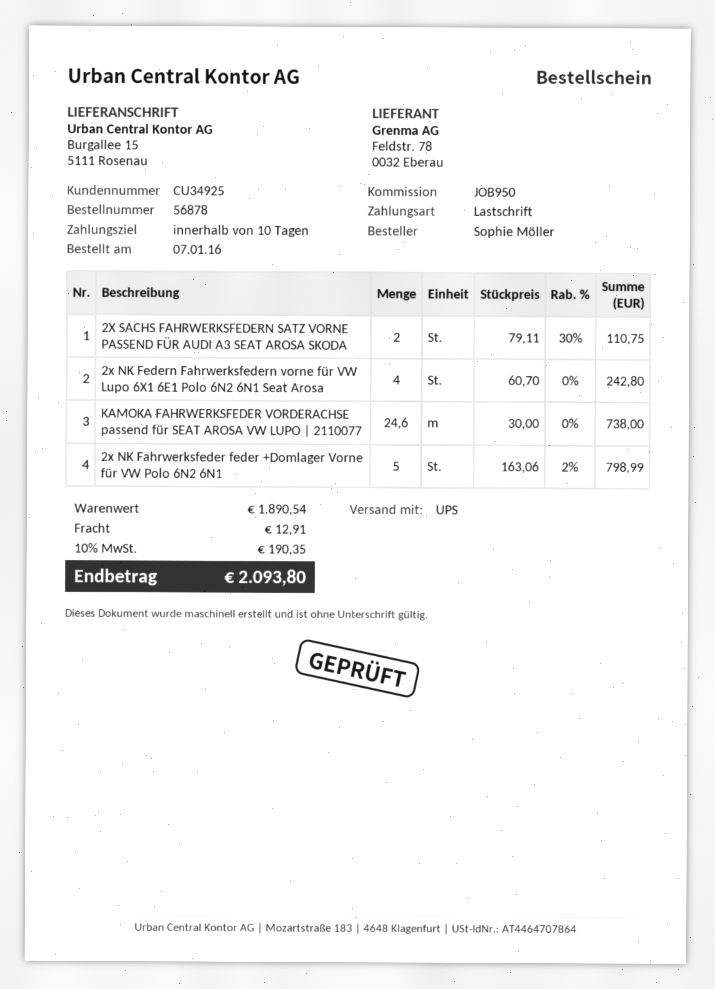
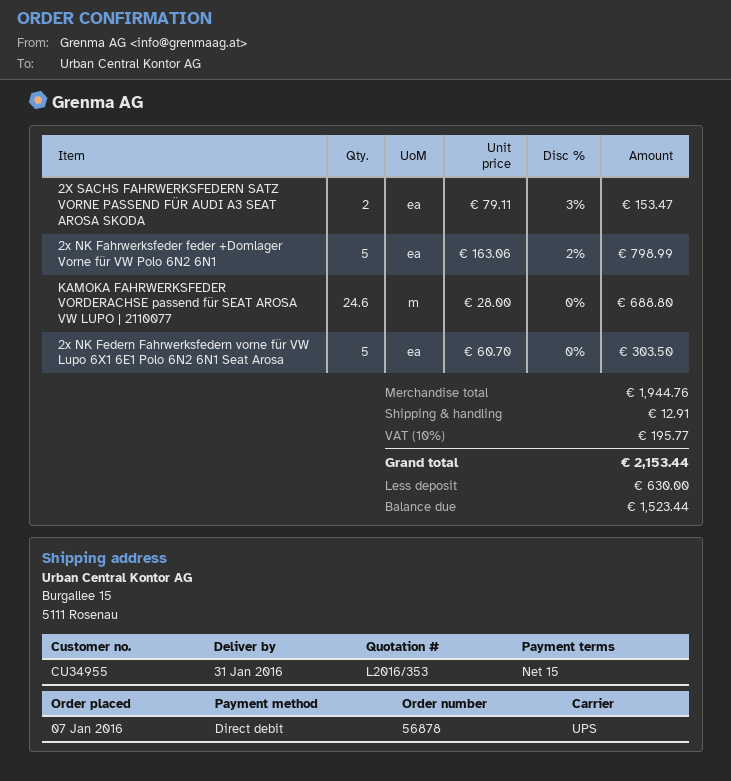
payment terms: 10 days -> 15 days
customer number: CU34925 -> CU34955
2X SACHS FAHRWERKSFEDERN SATZ VORNE PASSEND FÜR AUDI A3 SEAT AROSA SKODA: 2 x 79.11 - 30% = 110.75 -> 2 x 79.11 - 3% = 153.47
2x NK Federn Fahrwerksfedern vorne für VW Lupo 6X1 6E1 Polo 6N2 6N1 Seat Arosa: 4 x 60.70 = 242.80 -> 5 x 60.70 = 303.50
KAMOKA FAHRWERKSFEDER VORDERACHSE passend für SEAT AROSA VW LUPO | 2110077: 24.6 x 30.00 = 738.00 -> 24.6 x 28.00 = 688.80
subtotal: 1890.54 -> 1944.76
tax: 10% = 190.35 -> 10% = 195.77
total: 2093.80 -> 2153.44

